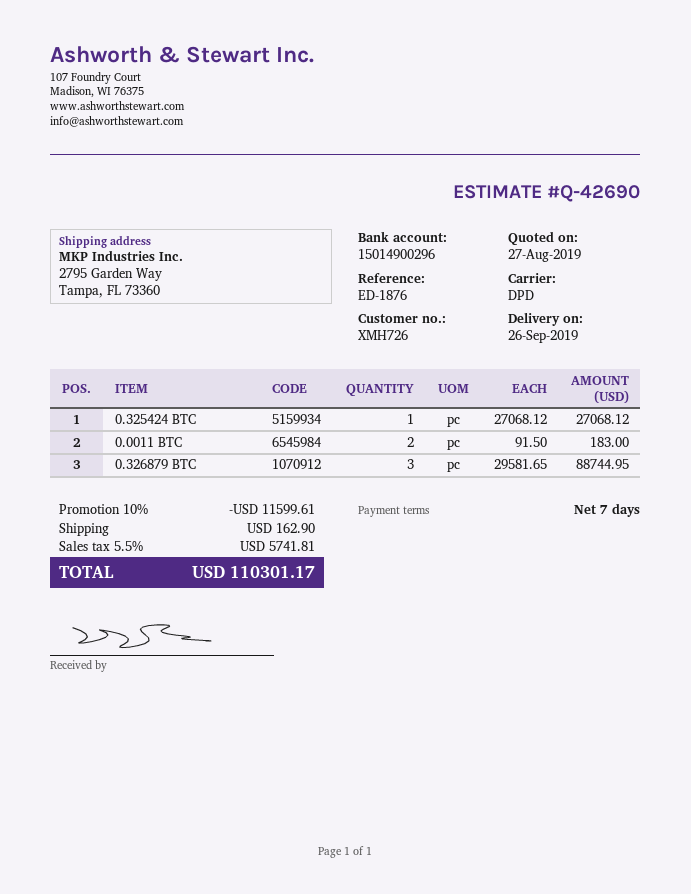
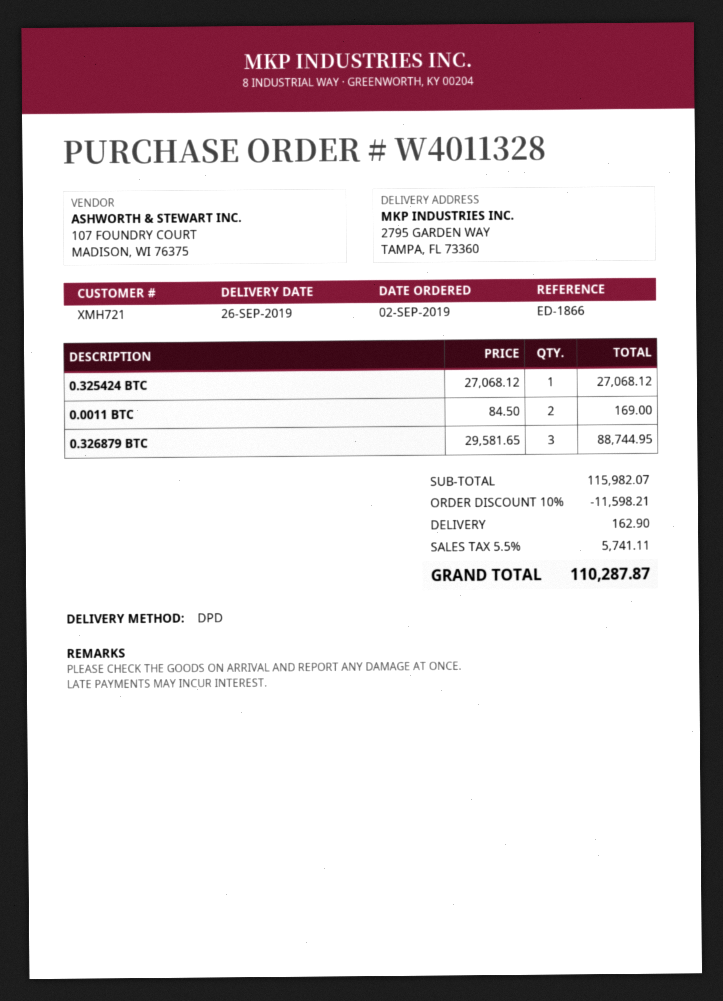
customer number: XMH726 -> XMH721
reference: ED-1876 -> ED-1866
0.0011 BTC: 2 x 91.50 = 183.00 -> 2 x 84.50 = 169.00
discount: 10% = 11599.61 -> 10% = 11598.21
tax: 5.5% = 5741.81 -> 5.5% = 5741.11
total: 110301.17 -> 110287.87

